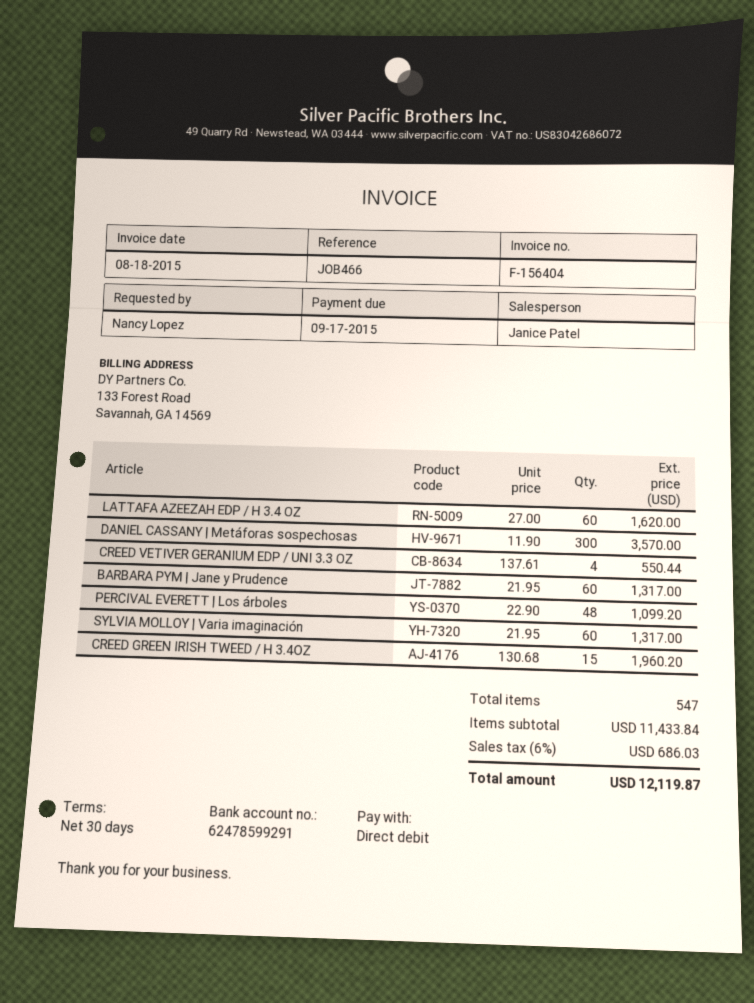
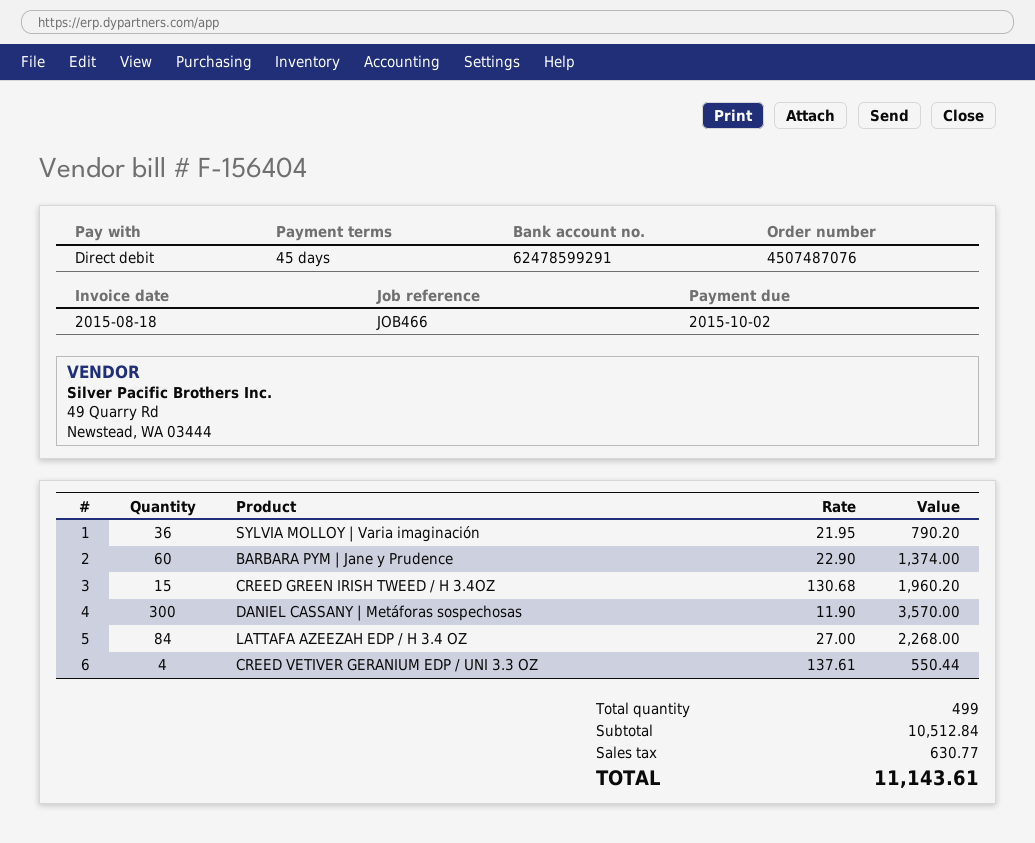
payment terms: 30 days -> 45 days
due date: 2015-09-17 -> 2015-10-02
LATTAFA AZEEZAH EDP / H 3.4 OZ: 60 x 27.00 = 1620.00 -> 84 x 27.00 = 2268.00
BARBARA PYM | Jane y Prudence: 60 x 21.95 = 1317.00 -> 60 x 22.90 = 1374.00
PERCIVAL EVERETT | Los árboles: 48 x 22.90 = 1099.20 -> none
SYLVIA MOLLOY | Varia imaginación: 60 x 21.95 = 1317.00 -> 36 x 21.95 = 790.20
total quantity: 547 -> 499
subtotal: 11433.84 -> 10512.84
tax: 686.03 -> 630.77
total: 12119.87 -> 11143.61

